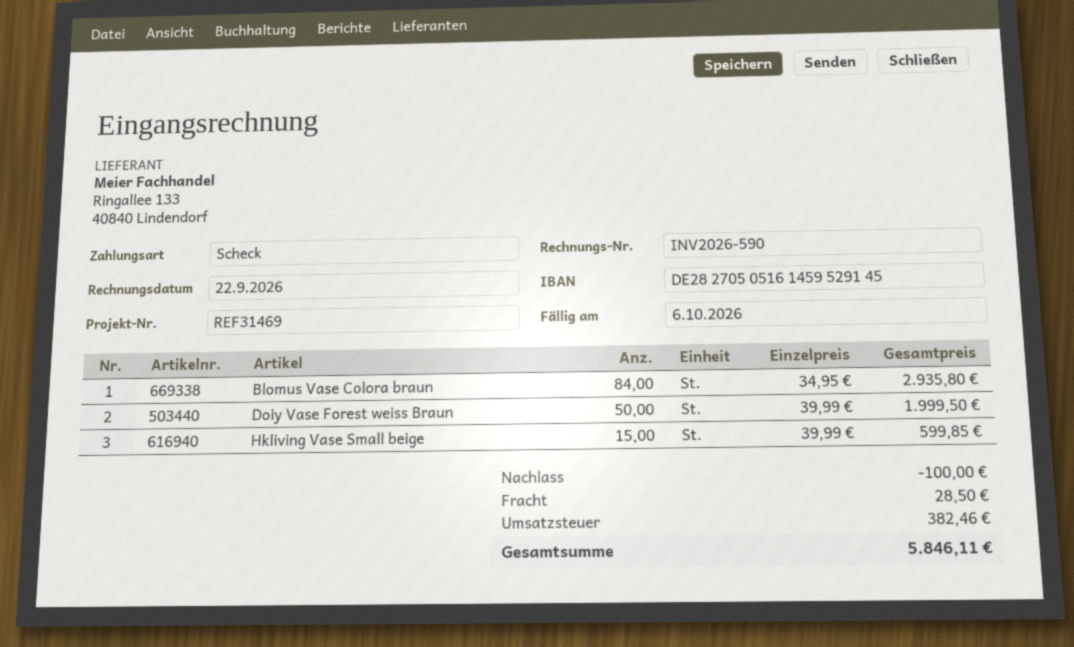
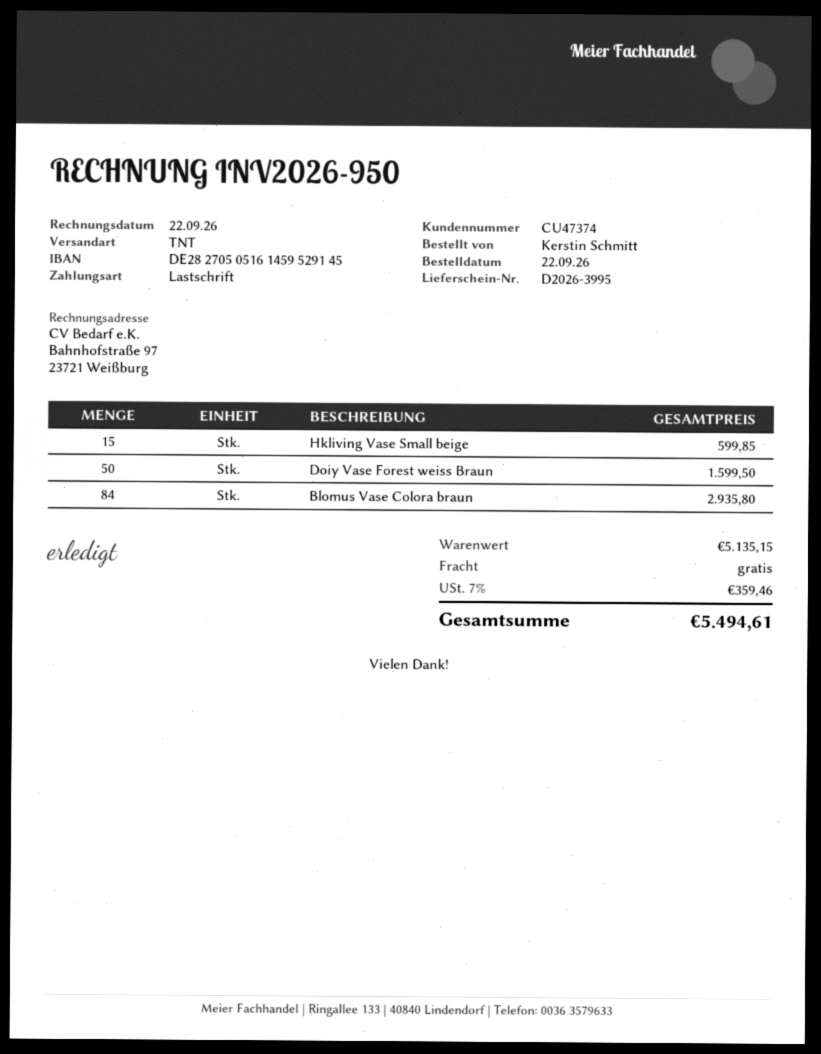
invoice number: INV2026-590 -> INV2026-950
payment method: cheque -> direct debit
Doiy Vase Forest weiss Braun: 50 for 1999.50 -> 50 for 1599.50
discount: 100.00 -> none
shipping: 28.50 -> 0.00
tax: 382.46 -> 359.46
total: 5846.11 -> 5494.61

